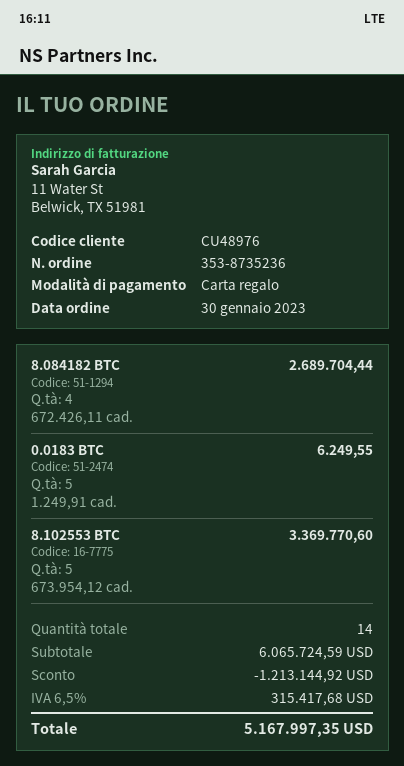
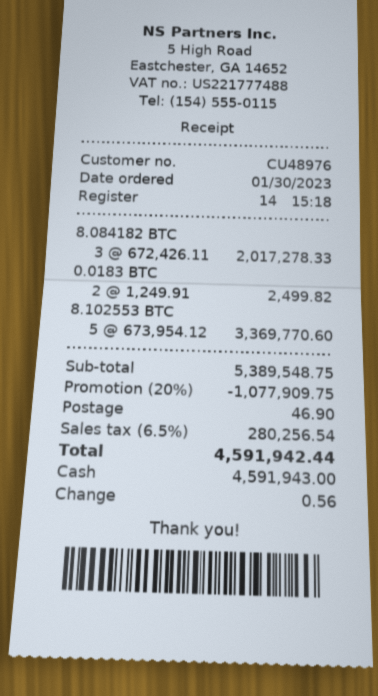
payment method: gift card -> cash
8.084182 BTC: 4 x 672426.11 = 2689704.44 -> 3 x 672426.11 = 2017278.33
0.0183 BTC: 5 x 1249.91 = 6249.55 -> 2 x 1249.91 = 2499.82
subtotal: 6065724.59 -> 5389548.75
discount: 1213144.92 -> 1077909.75
shipping: none -> 46.90
tax: 6.5% = 315417.68 -> 6.5% = 280256.54
total: 5167997.35 -> 4591942.44

